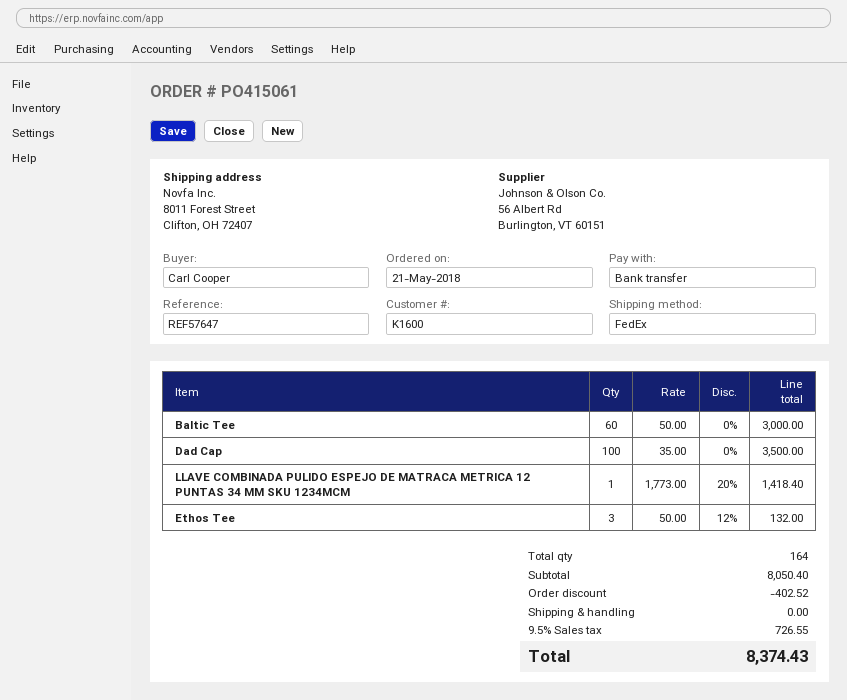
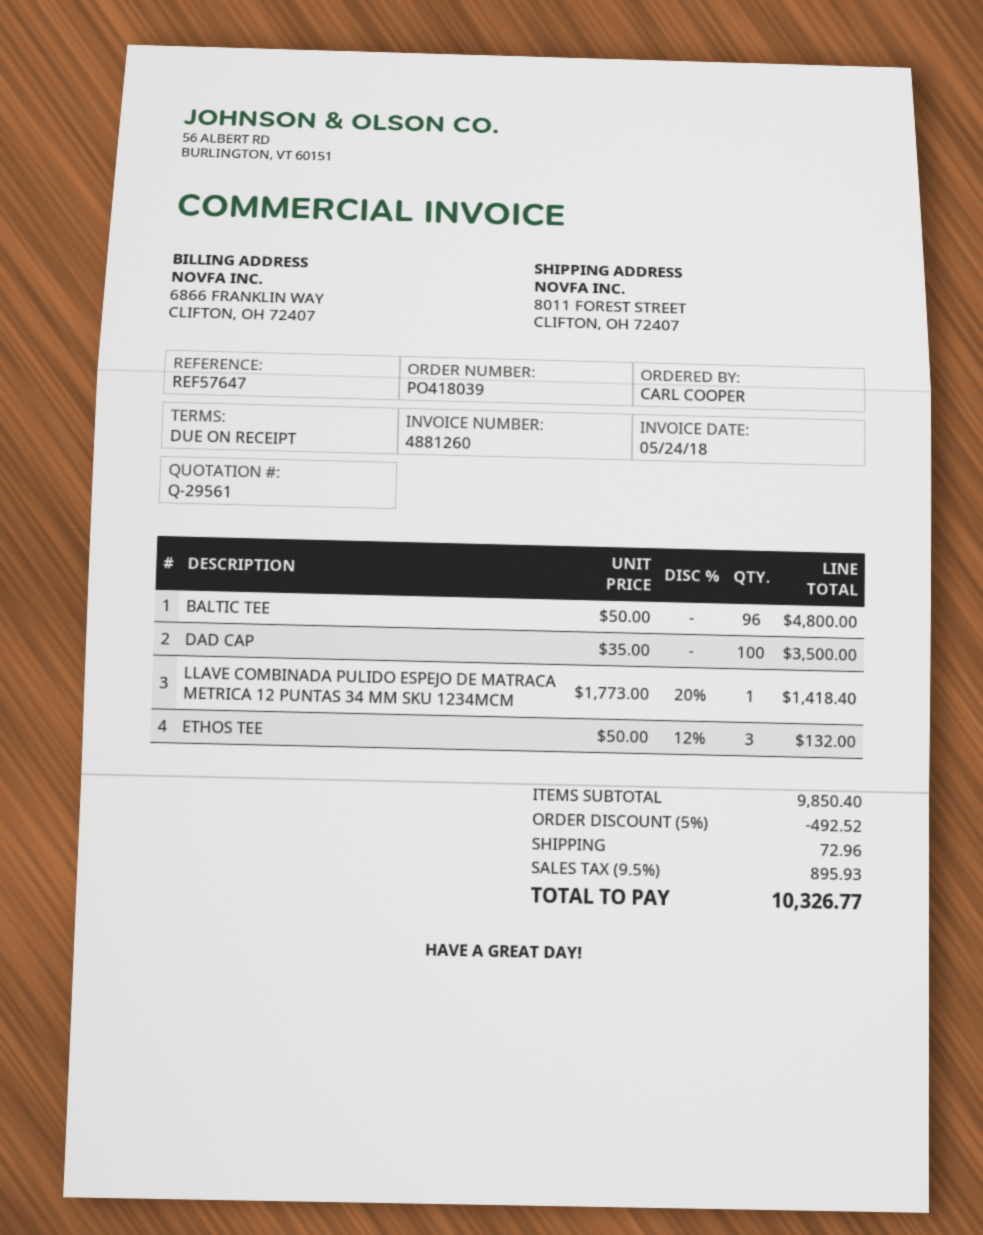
order number: PO415061 -> PO418039
Baltic Tee: 60 x 50.00 = 3000.00 -> 96 x 50.00 = 4800.00
subtotal: 8050.40 -> 9850.40
discount: 402.52 -> 492.52
shipping: 0.00 -> 72.96
tax: 9.5% = 726.55 -> 9.5% = 895.93
total: 8374.43 -> 10326.77

